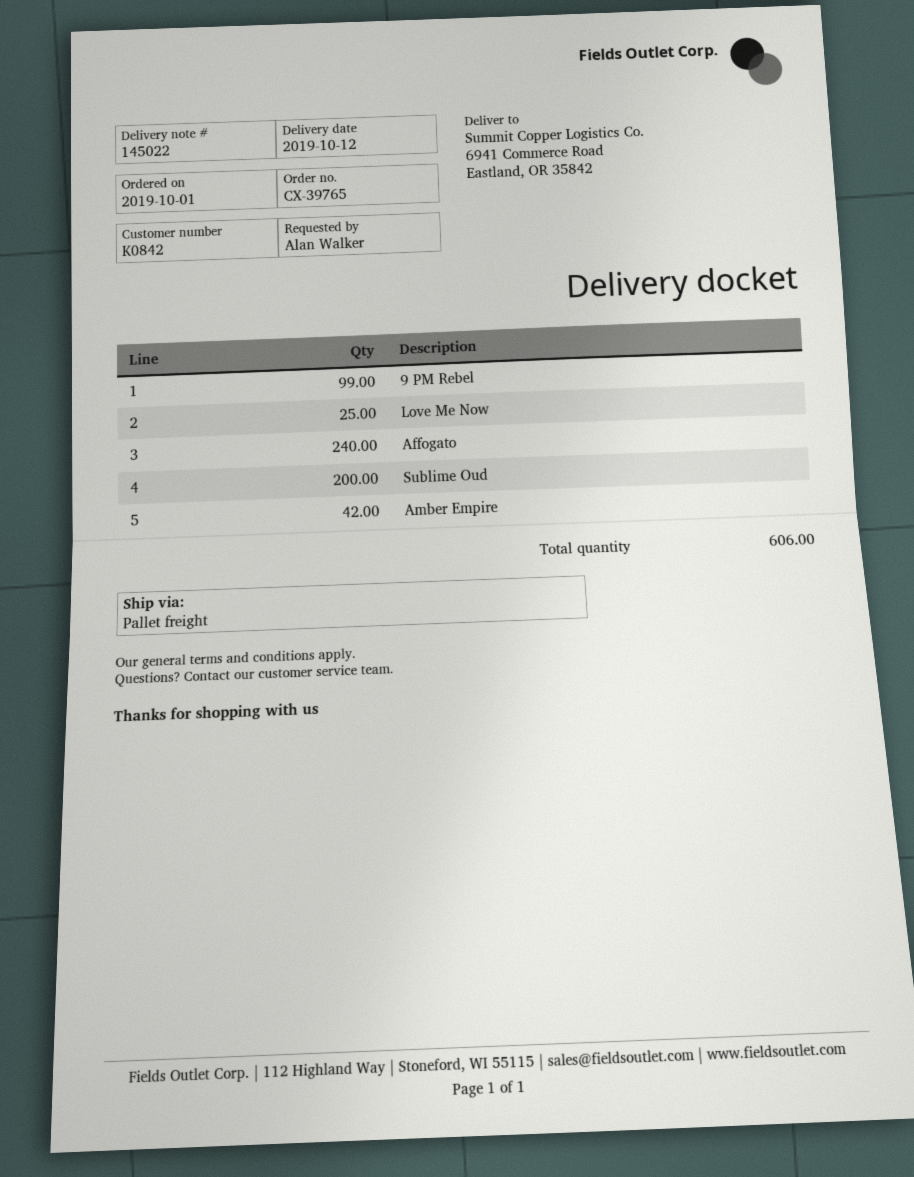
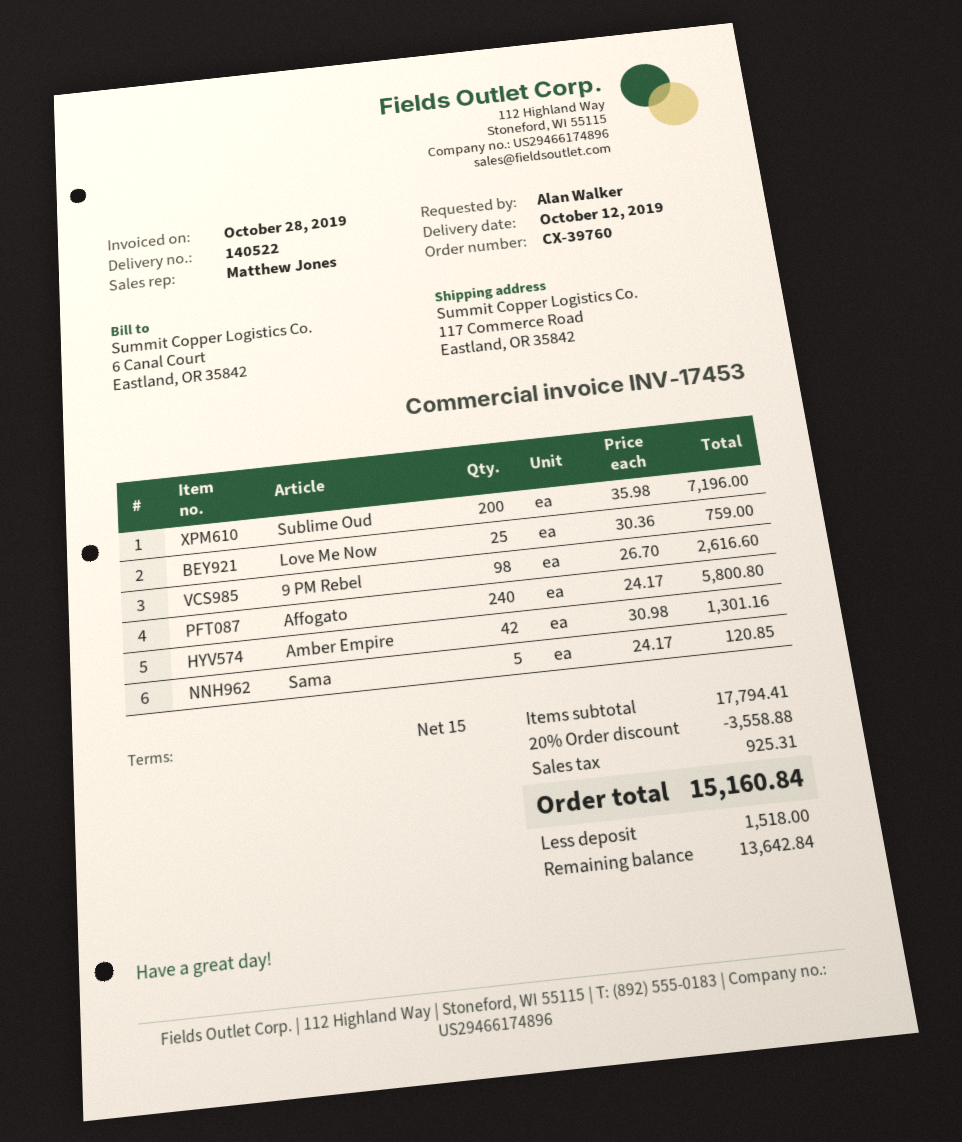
order number: CX-39765 -> CX-39760
delivery note number: 145022 -> 140522
ship to: 6941 Commerce Road, Eastland, OR 35842 -> 117 Commerce Road, Eastland, OR 35842
9 PM Rebel: 99 -> 98
Sama: none -> 5

